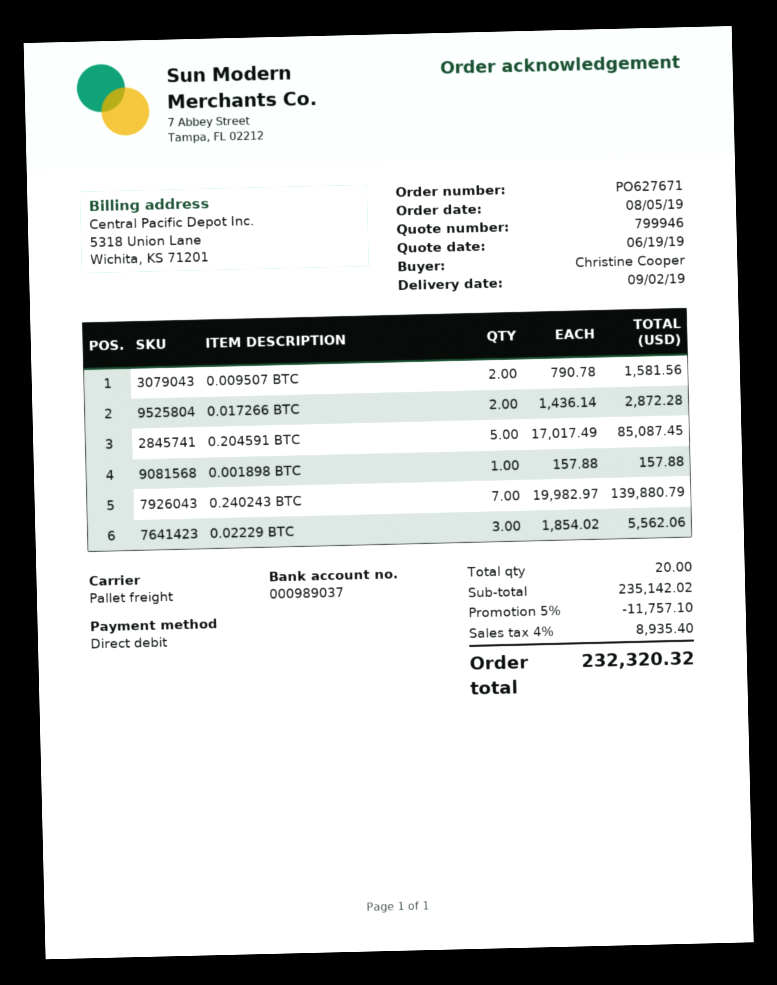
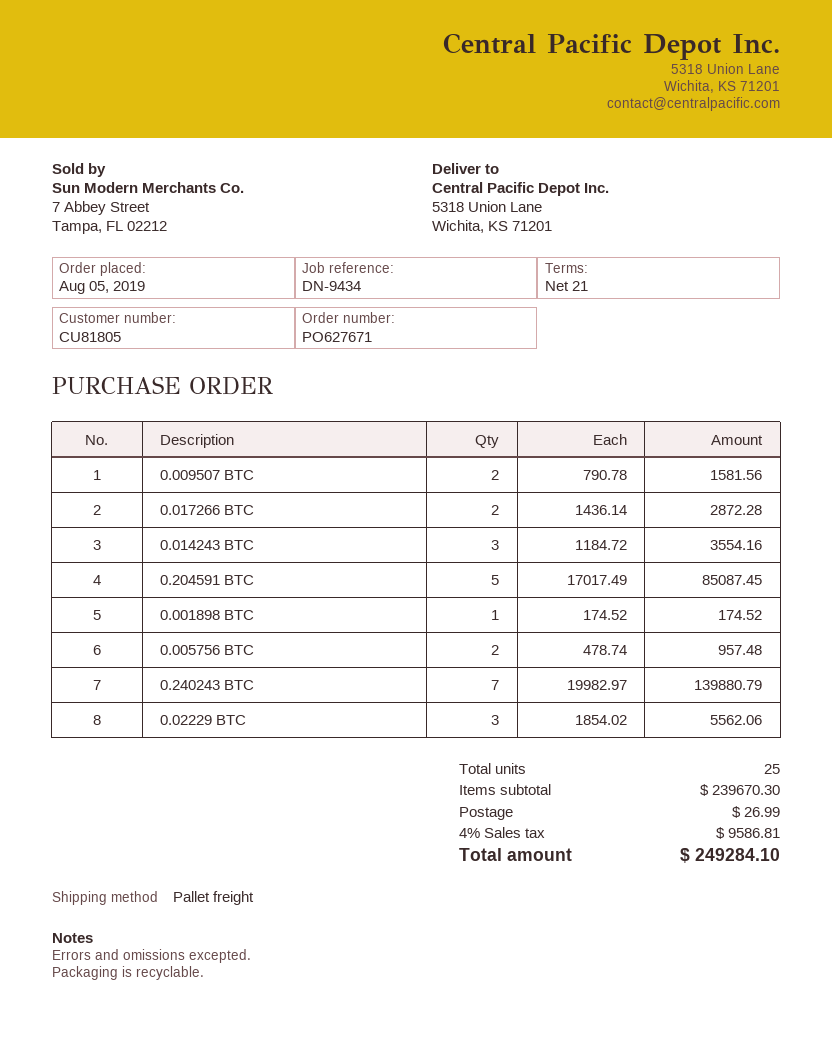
0.001898 BTC: 1 x 157.88 = 157.88 -> 1 x 174.52 = 174.52
0.014243 BTC: none -> 3 x 1184.72 = 3554.16
0.005756 BTC: none -> 2 x 478.74 = 957.48
total quantity: 20 -> 25
subtotal: 235142.02 -> 239670.30
discount: 5% = 11757.10 -> none
shipping: none -> 26.99
tax: 4% = 8935.40 -> 4% = 9586.81
total: 232320.32 -> 249284.10

